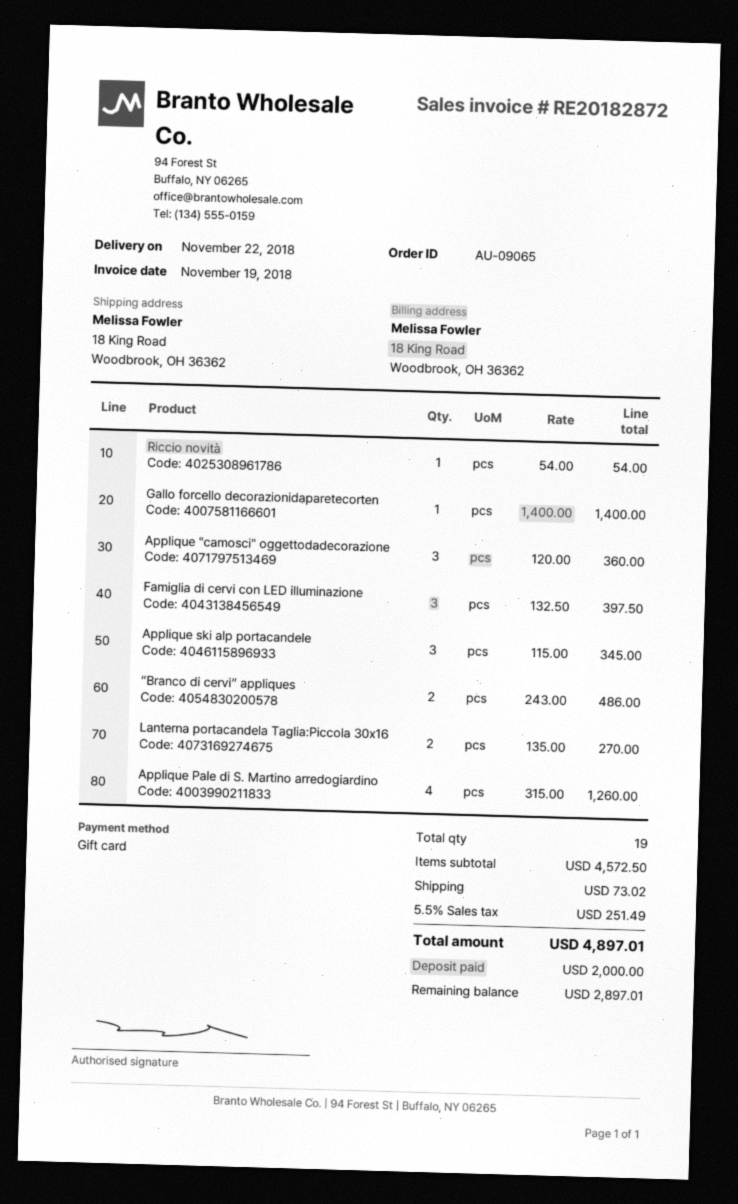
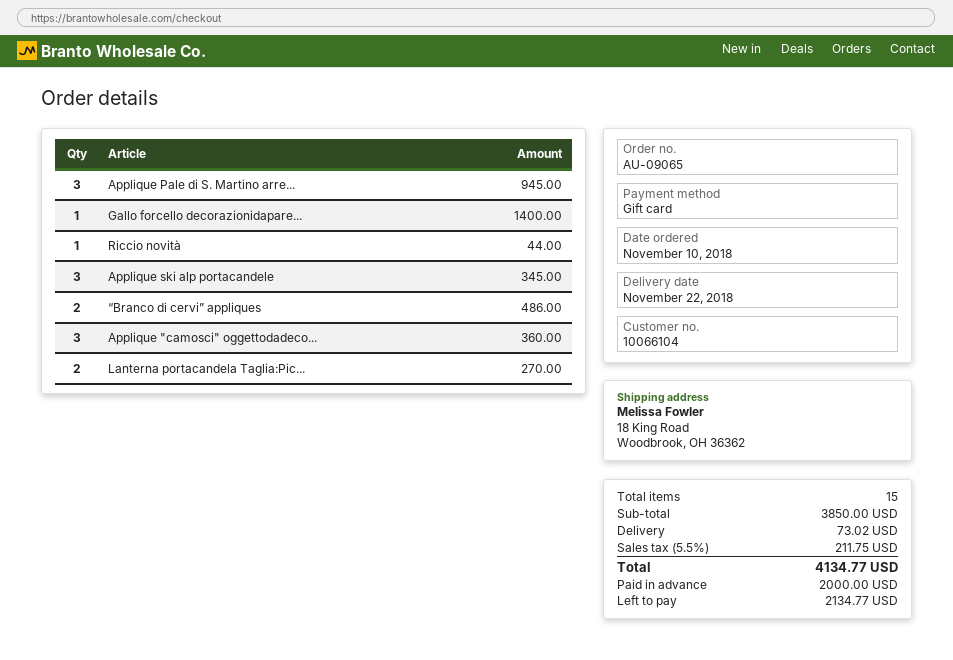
Riccio novità: 1 for 54.00 -> 1 for 44.00
Famiglia di cervi con LED illuminazione: 3 for 397.50 -> none
Applique Pale di S. Martino arredogiardino: 4 for 1260.00 -> 3 for 945.00
total quantity: 19 -> 15
subtotal: 4572.50 -> 3850.00
tax: 5.5% = 251.49 -> 5.5% = 211.75
total: 4897.01 -> 4134.77
balance: 2897.01 -> 2134.77

